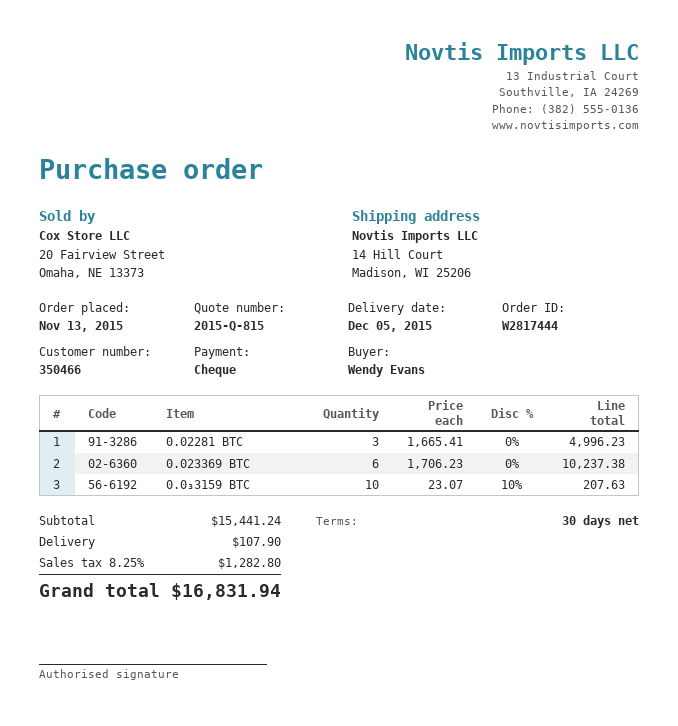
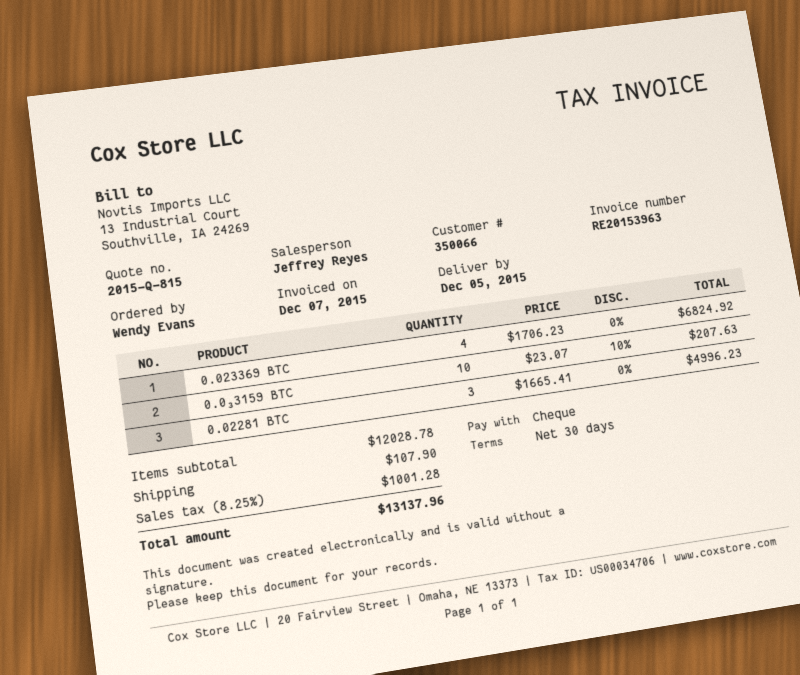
customer number: 350466 -> 350066
0.023369 BTC: 6 x 1706.23 = 10237.38 -> 4 x 1706.23 = 6824.92
subtotal: 15441.24 -> 12028.78
tax: 8.25% = 1282.80 -> 8.25% = 1001.28
total: 16831.94 -> 13137.96

